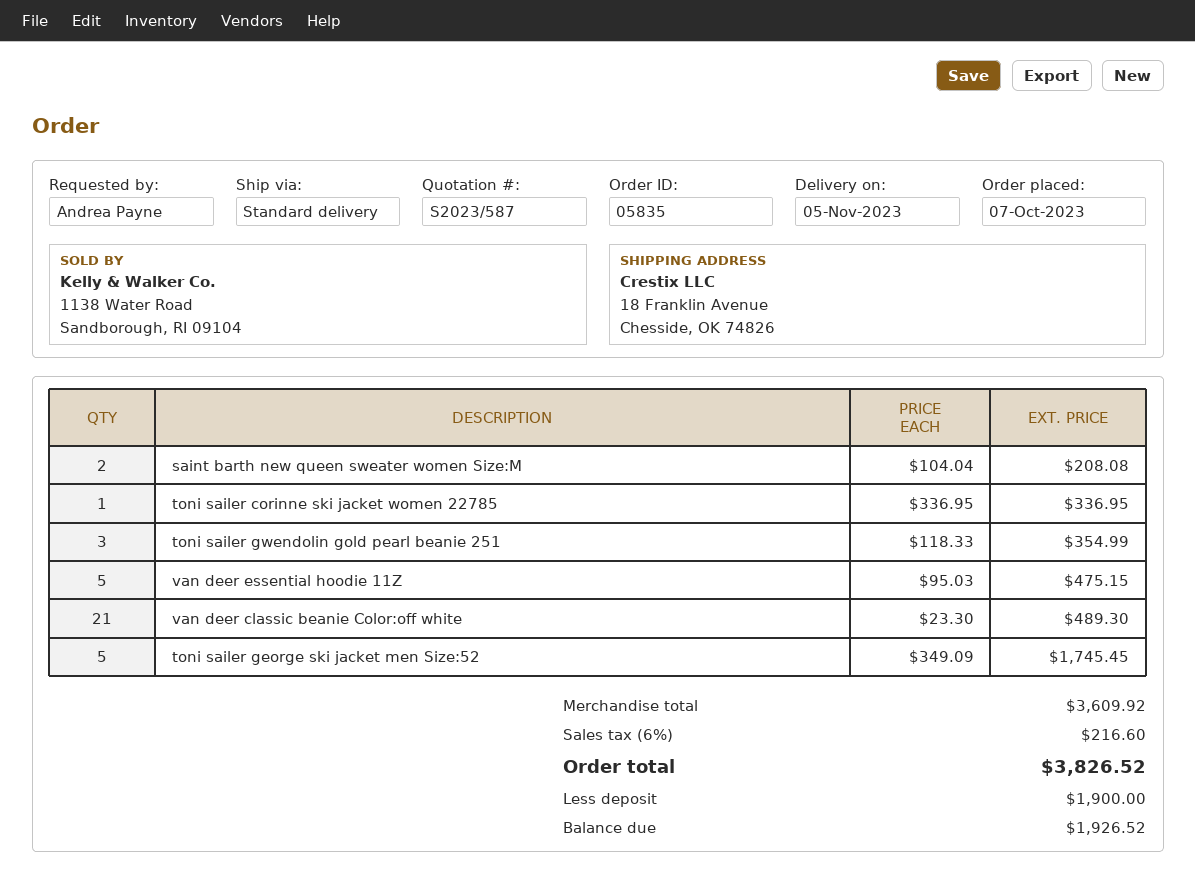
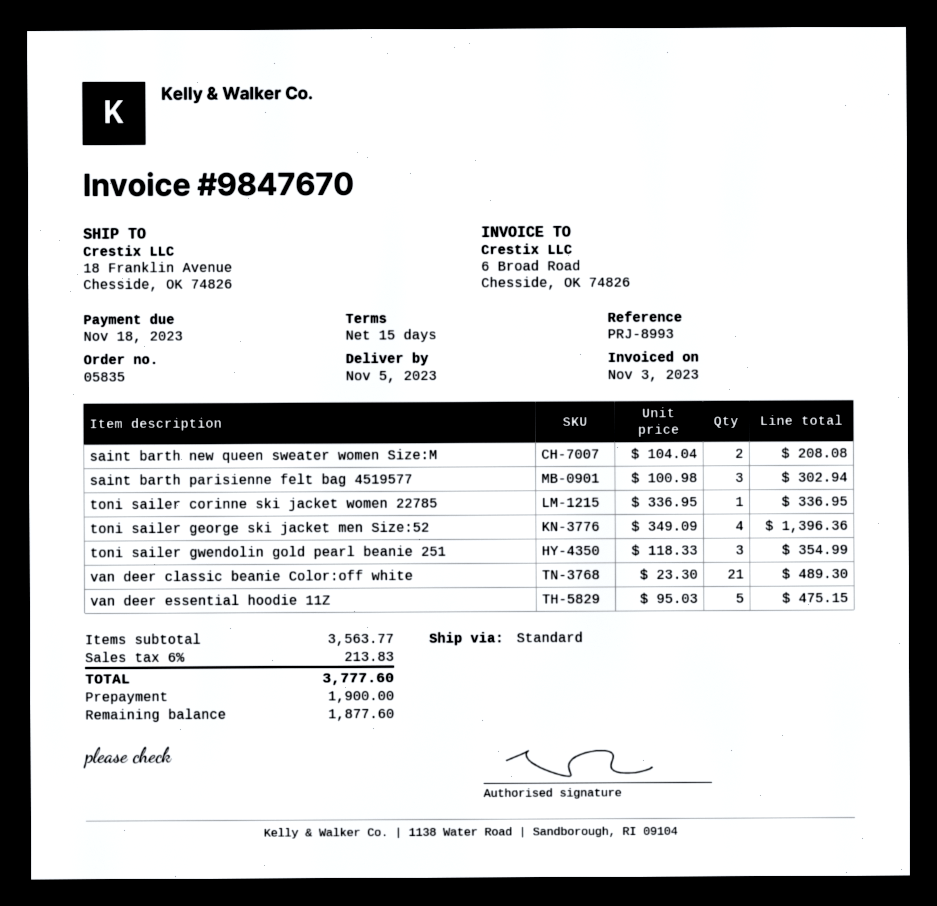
toni sailer george ski jacket men Size:52: 5 x 349.09 = 1745.45 -> 4 x 349.09 = 1396.36
saint barth parisienne felt bag 4519577: none -> 3 x 100.98 = 302.94
subtotal: 3609.92 -> 3563.77
tax: 6% = 216.60 -> 6% = 213.83
total: 3826.52 -> 3777.60
balance: 1926.52 -> 1877.60

